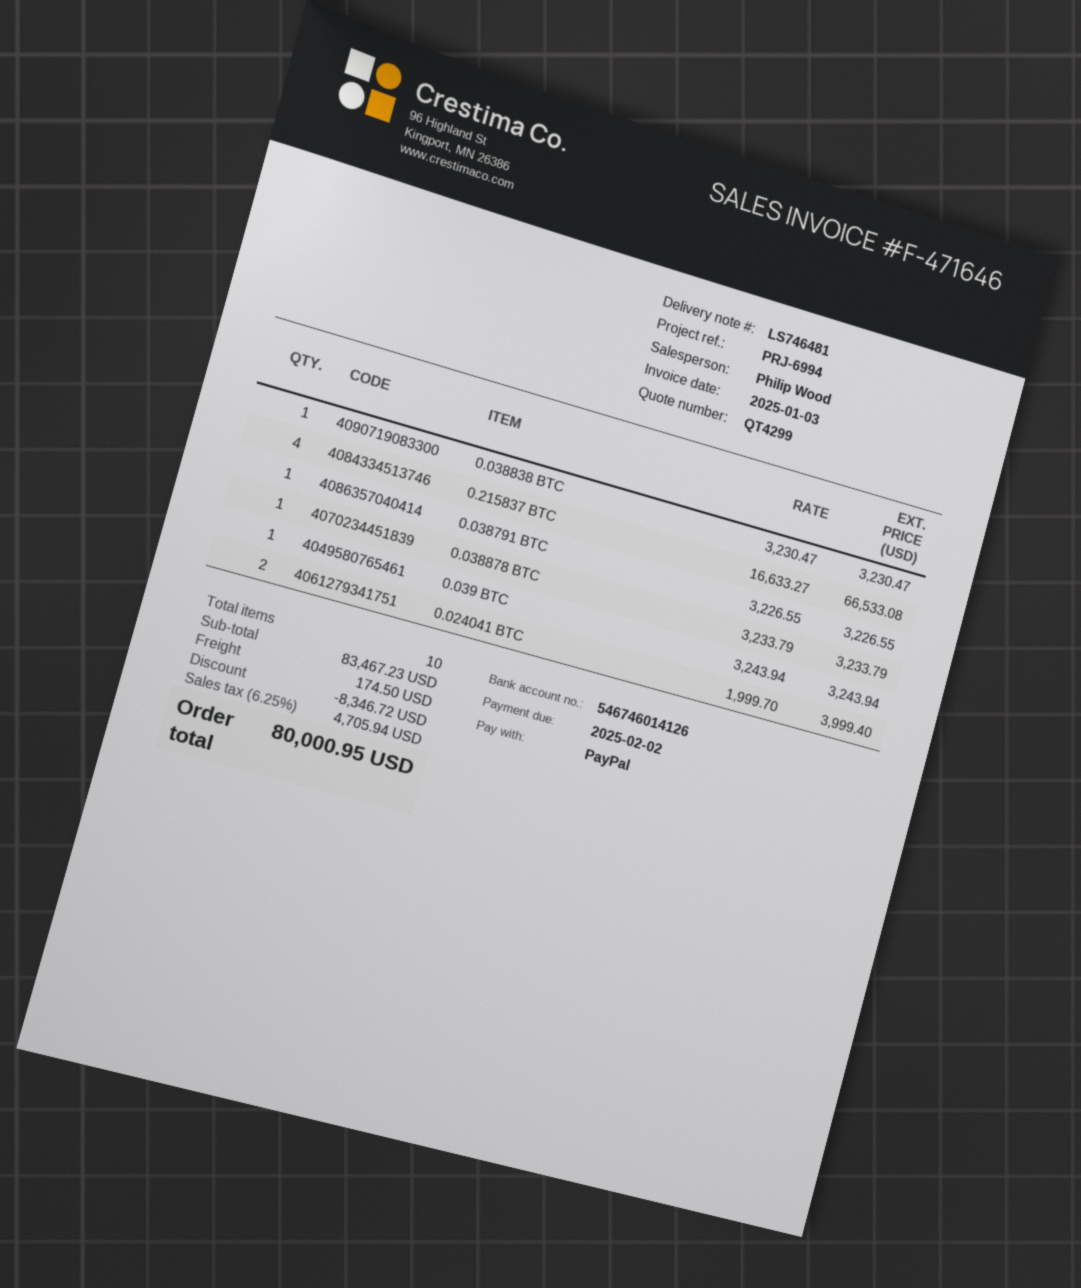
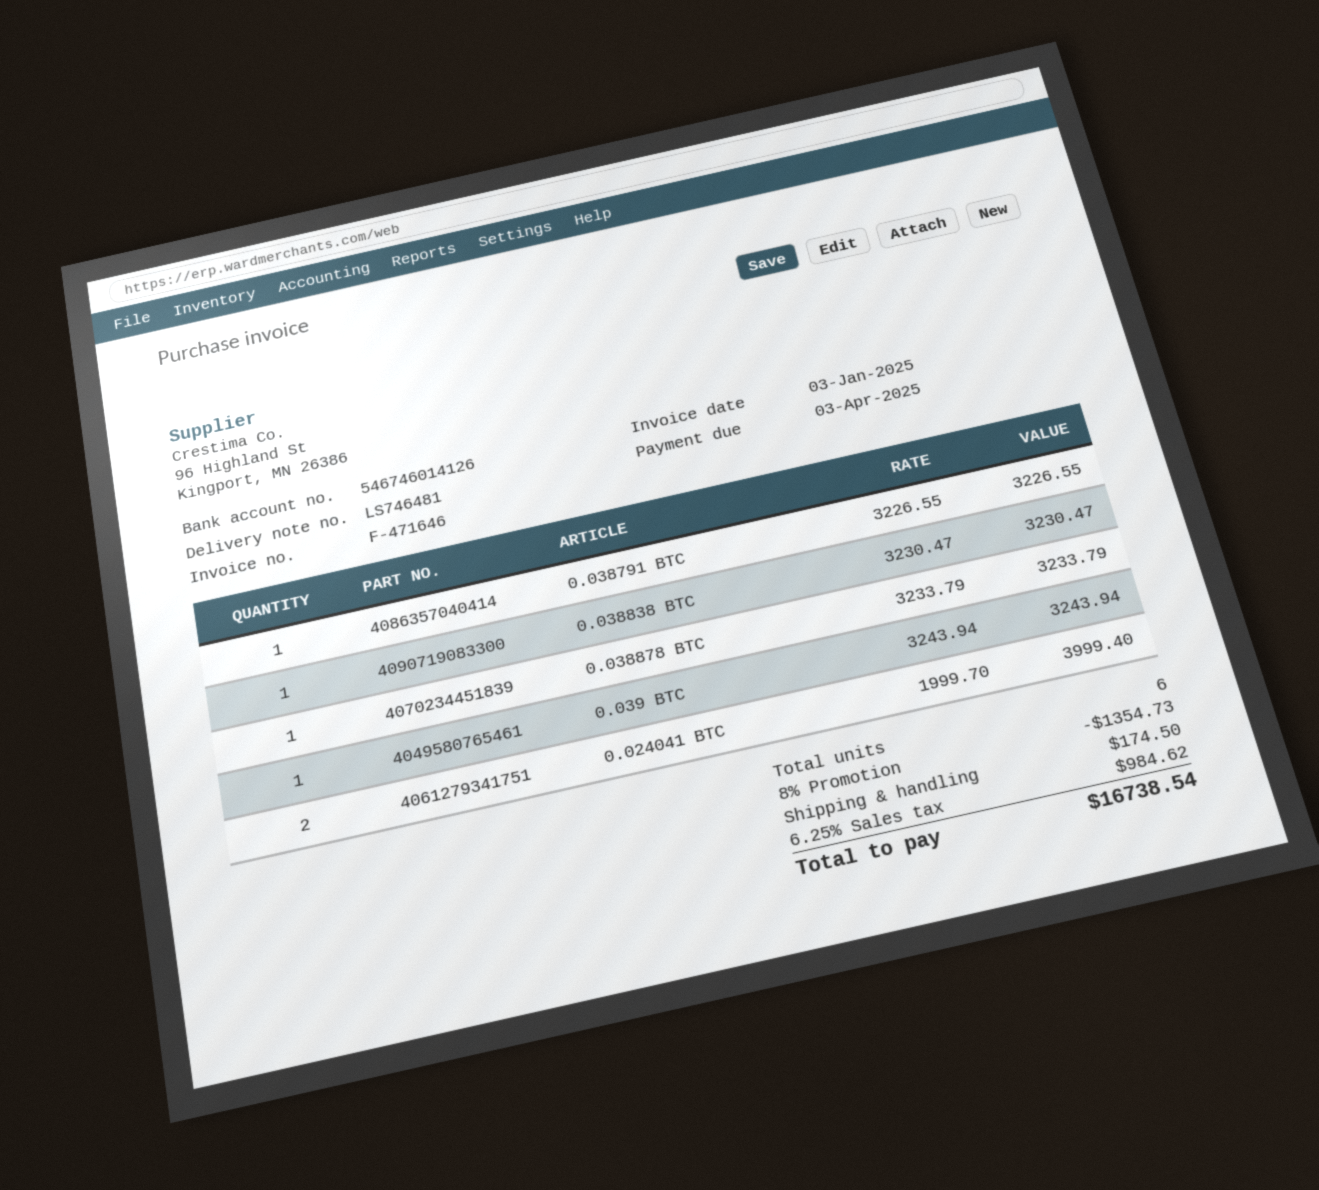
due date: 2025-02-02 -> 2025-04-03
0.215837 BTC: 4 x 16633.27 = 66533.08 -> none
total quantity: 10 -> 6
discount: 8346.72 -> 1354.73
tax: 6.25% = 4705.94 -> 6.25% = 984.62
total: 80000.95 -> 16738.54

